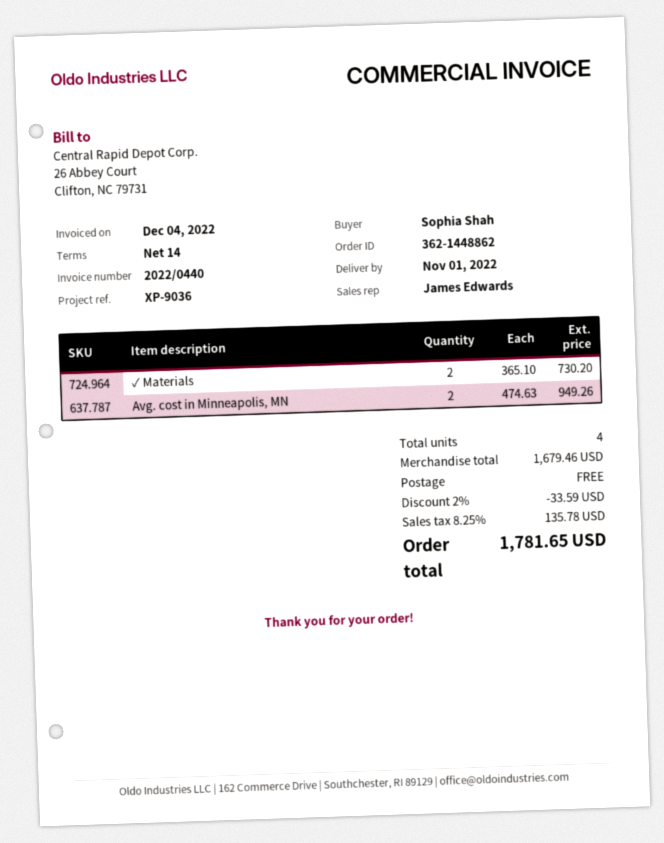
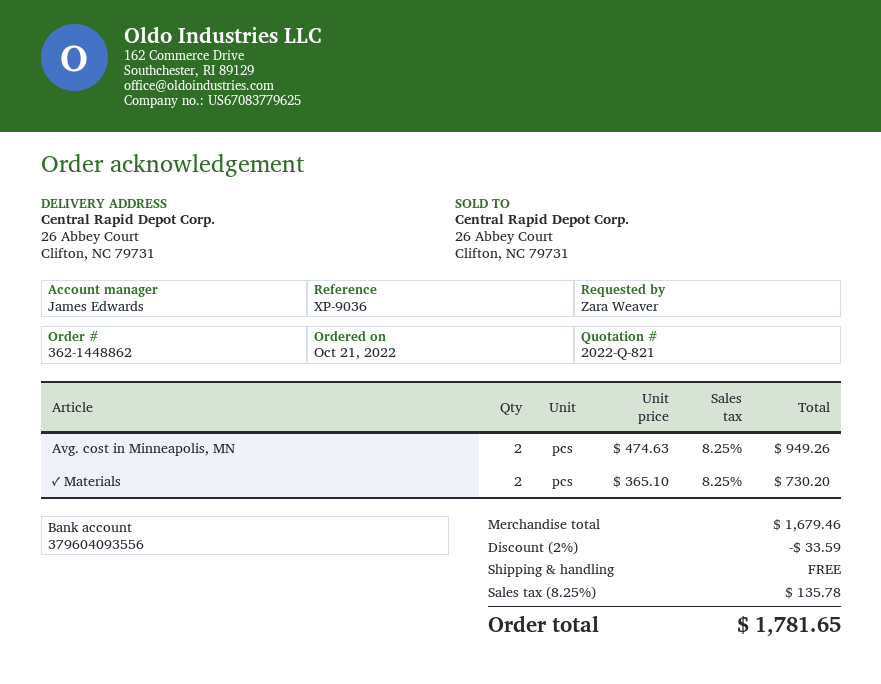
ordered by: Sophia Shah -> Zara Weaver

